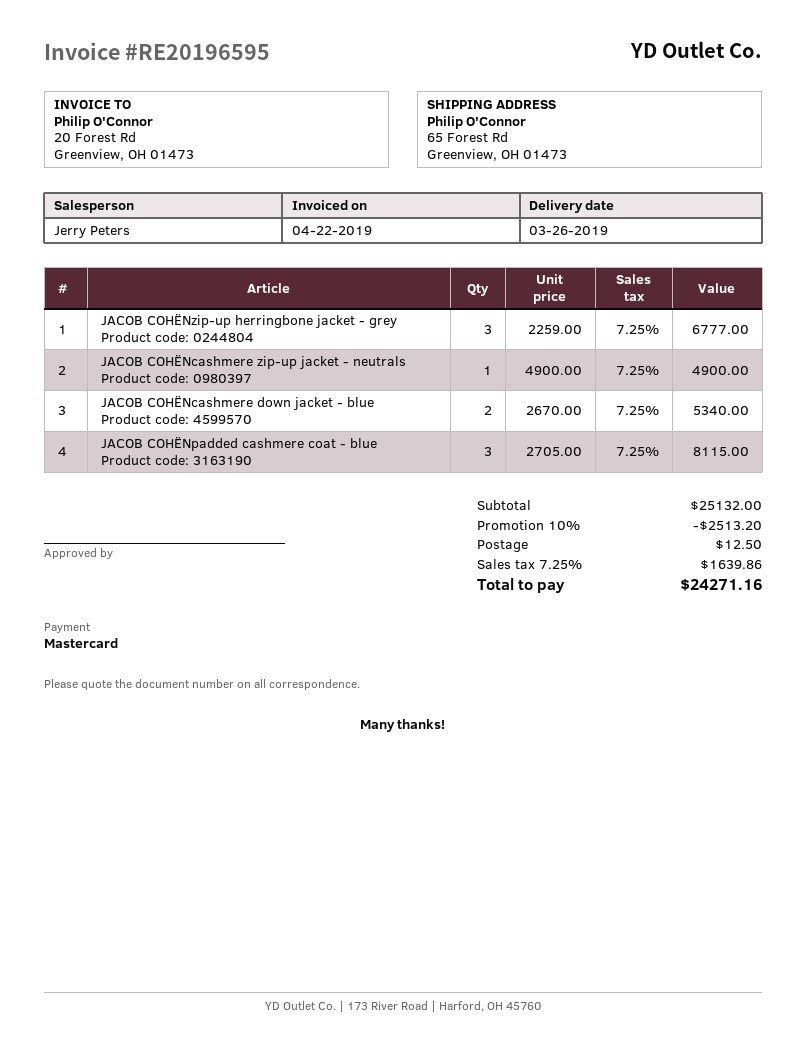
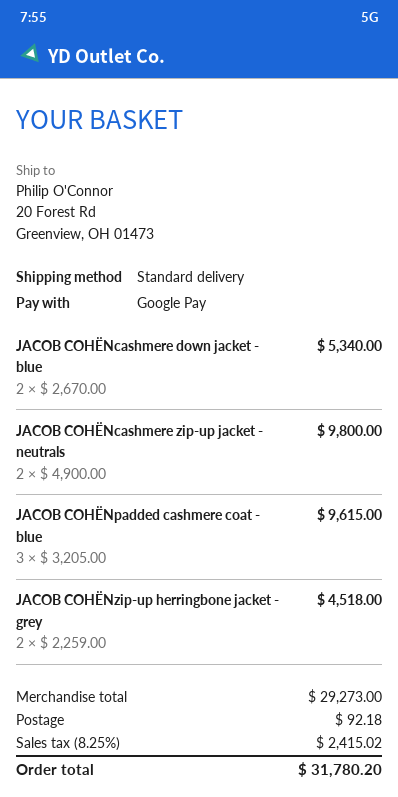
payment method: Mastercard -> Google Pay
ship to: 65 Forest Rd, Greenview, OH 01473 -> 20 Forest Rd, Greenview, OH 01473
JACOB COHЁNzip-up herringbone jacket - grey: 3 x 2259.00 = 6777.00 -> 2 x 2259.00 = 4518.00
JACOB COHЁNcashmere zip-up jacket - neutrals: 1 x 4900.00 = 4900.00 -> 2 x 4900.00 = 9800.00
JACOB COHЁNpadded cashmere coat - blue: 3 x 2705.00 = 8115.00 -> 3 x 3205.00 = 9615.00
subtotal: 25132.00 -> 29273.00
discount: 10% = 2513.20 -> none
shipping: 12.50 -> 92.18
tax: 7.25% = 1639.86 -> 8.25% = 2415.02
total: 24271.16 -> 31780.20

